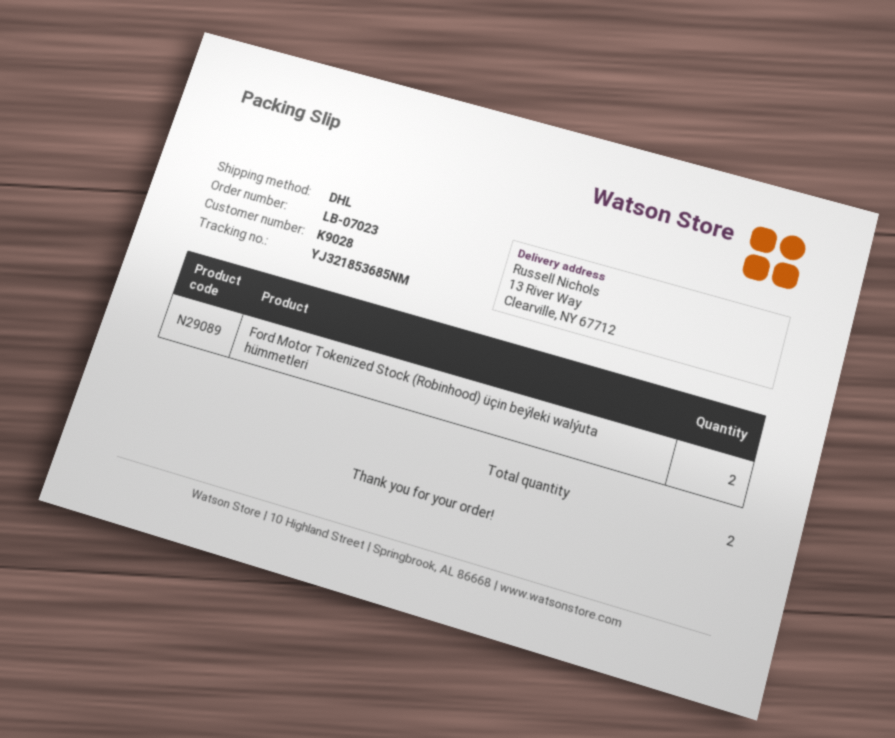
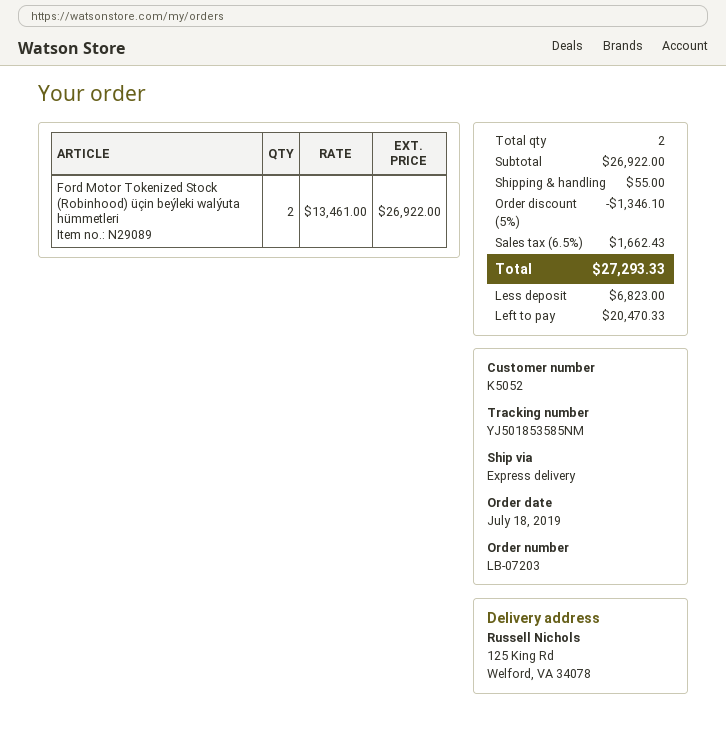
order number: LB-07023 -> LB-07203
customer number: K9028 -> K5052
shipping method: DHL -> express
tracking number: YJ321853685NM -> YJ501853585NM
ship to: 13 River Way, Clearville, NY 67712 -> 125 King Rd, Welford, VA 34078

